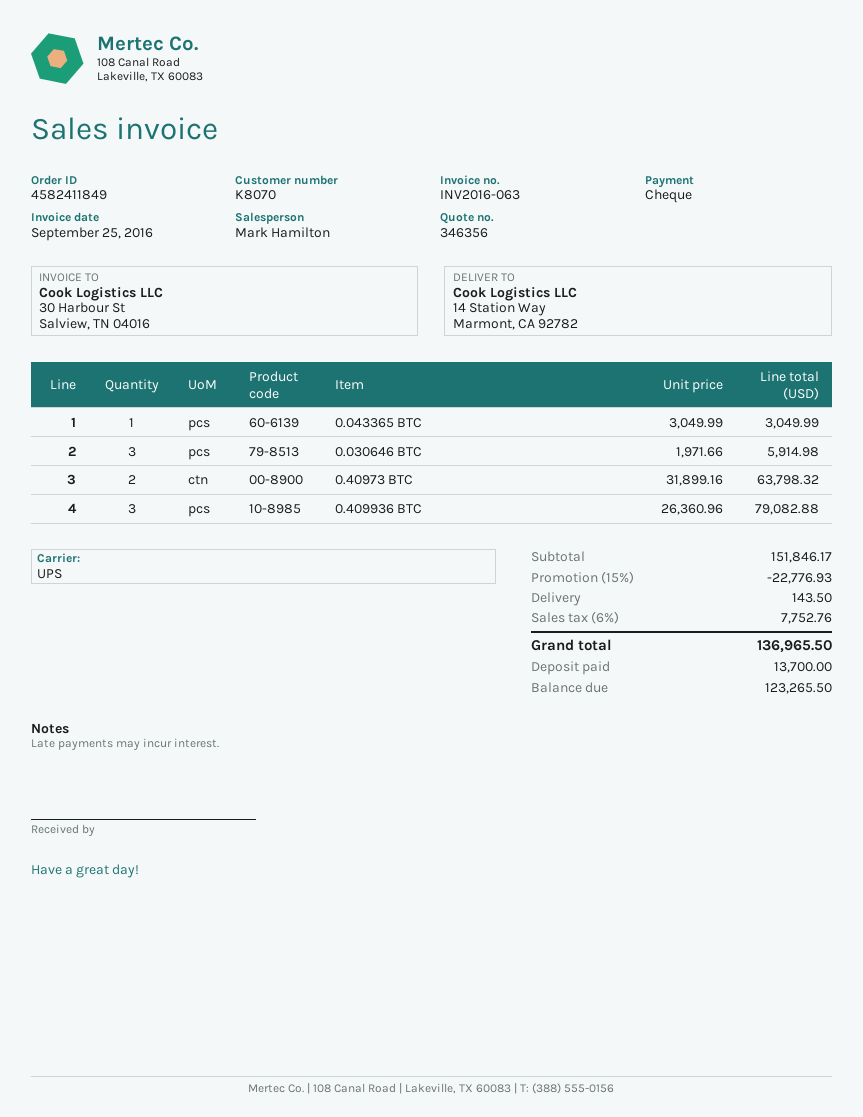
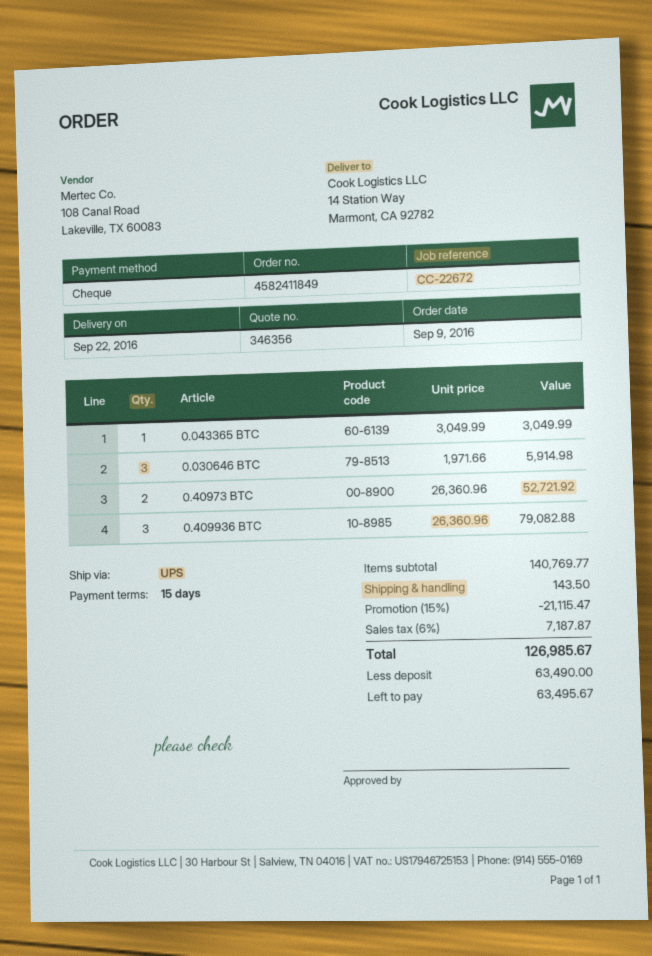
0.40973 BTC: 2 x 31899.16 = 63798.32 -> 2 x 26360.96 = 52721.92
subtotal: 151846.17 -> 140769.77
discount: 15% = 22776.93 -> 15% = 21115.47
tax: 6% = 7752.76 -> 6% = 7187.87
total: 136965.50 -> 126985.67
deposit: 13700.00 -> 63490.00
balance: 123265.50 -> 63495.67

